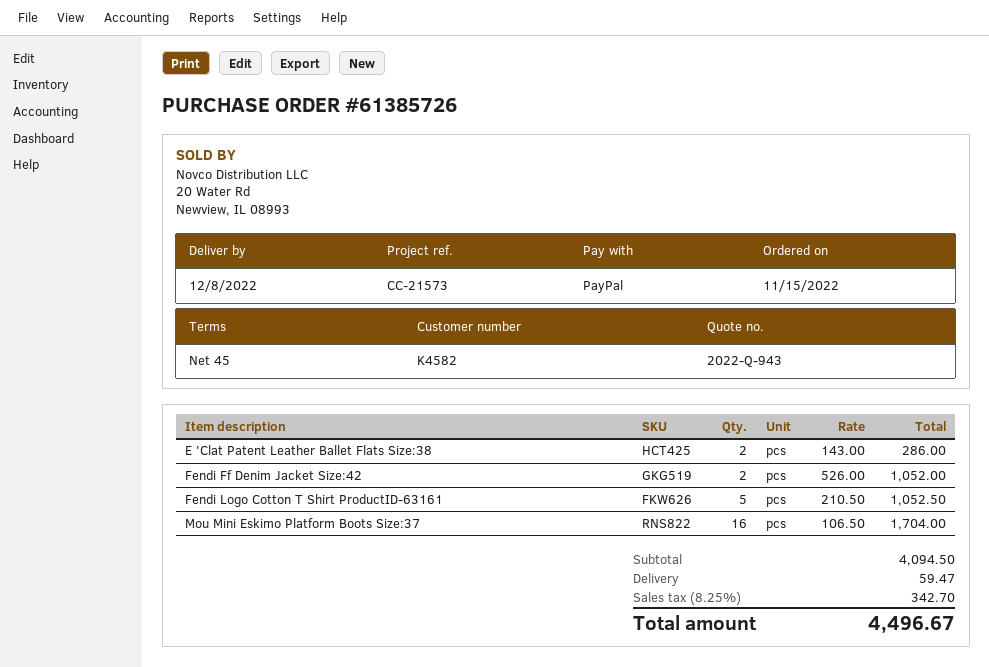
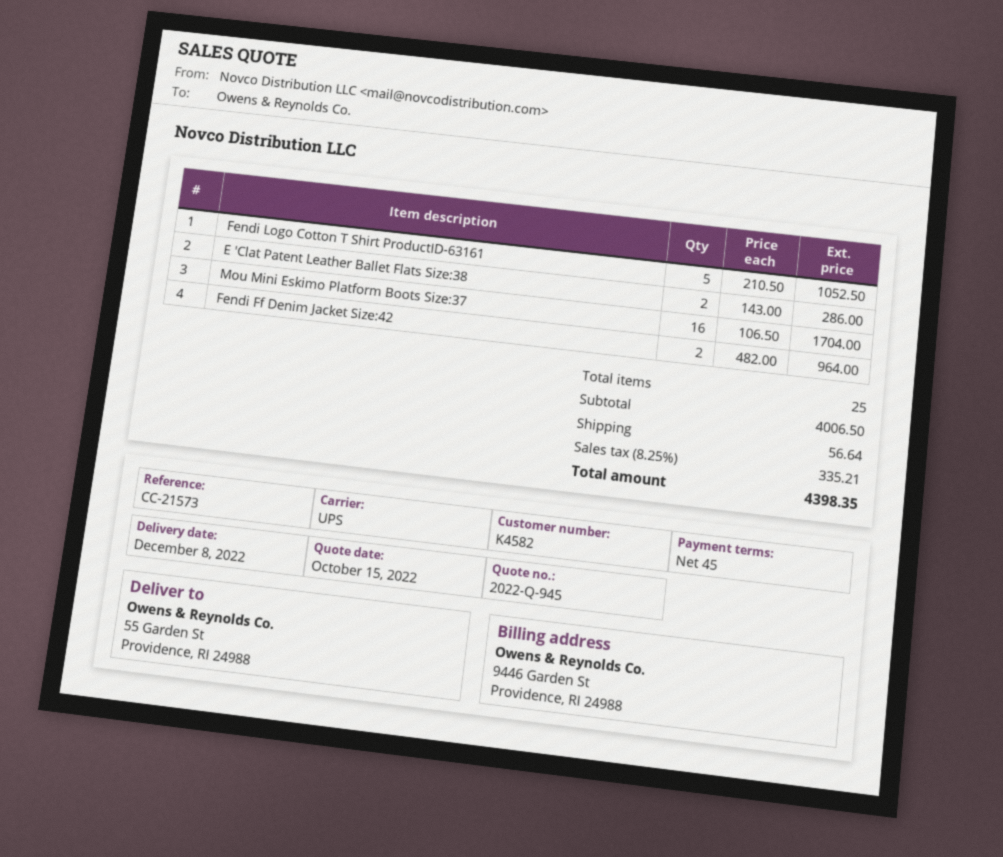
quote number: 2022-Q-943 -> 2022-Q-945
Fendi Ff Denim Jacket Size:42: 2 x 526.00 = 1052.00 -> 2 x 482.00 = 964.00
subtotal: 4094.50 -> 4006.50
shipping: 59.47 -> 56.64
tax: 8.25% = 342.70 -> 8.25% = 335.21
total: 4496.67 -> 4398.35

